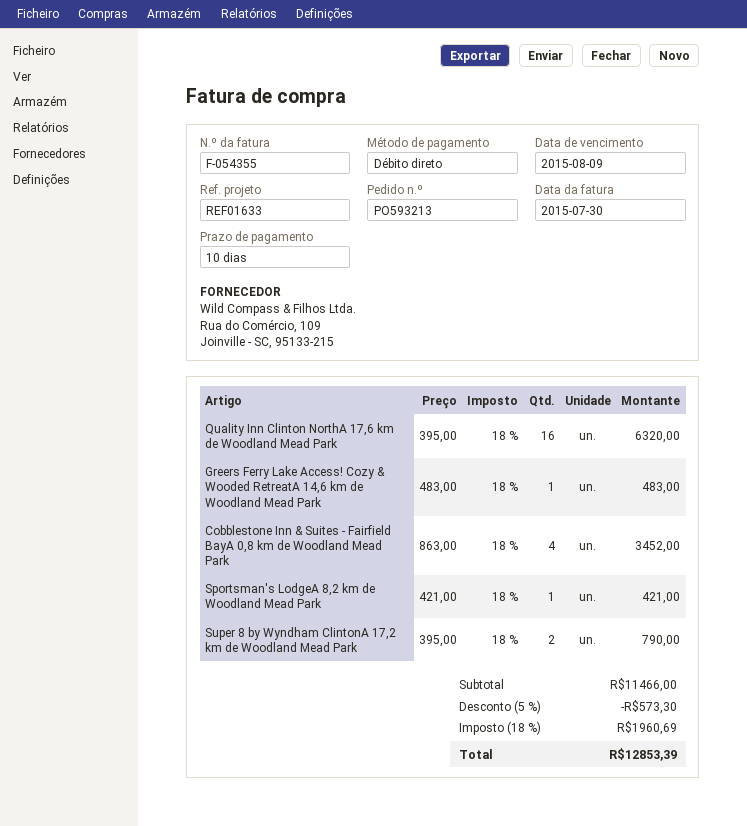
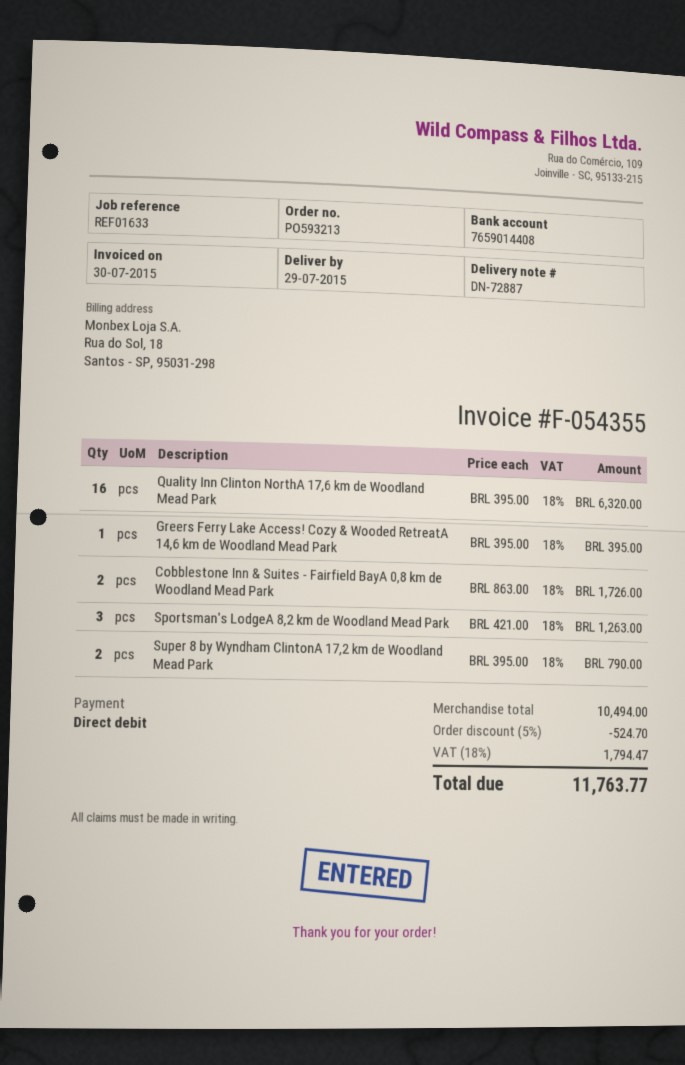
Greers Ferry Lake Access! Cozy & Wooded RetreatA 14,6 km de Woodland Mead Park: 1 x 483.00 = 483.00 -> 1 x 395.00 = 395.00
Cobblestone Inn & Suites - Fairfield BayA 0,8 km de Woodland Mead Park: 4 x 863.00 = 3452.00 -> 2 x 863.00 = 1726.00
Sportsman's LodgeA 8,2 km de Woodland Mead Park: 1 x 421.00 = 421.00 -> 3 x 421.00 = 1263.00
subtotal: 11466.00 -> 10494.00
discount: 5% = 573.30 -> 5% = 524.70
tax: 18% = 1960.69 -> 18% = 1794.47
total: 12853.39 -> 11763.77

